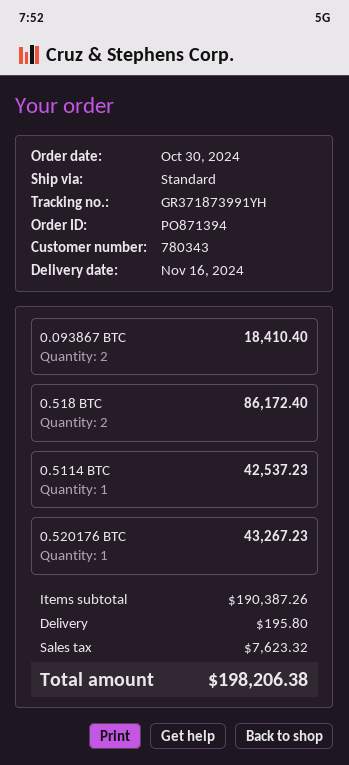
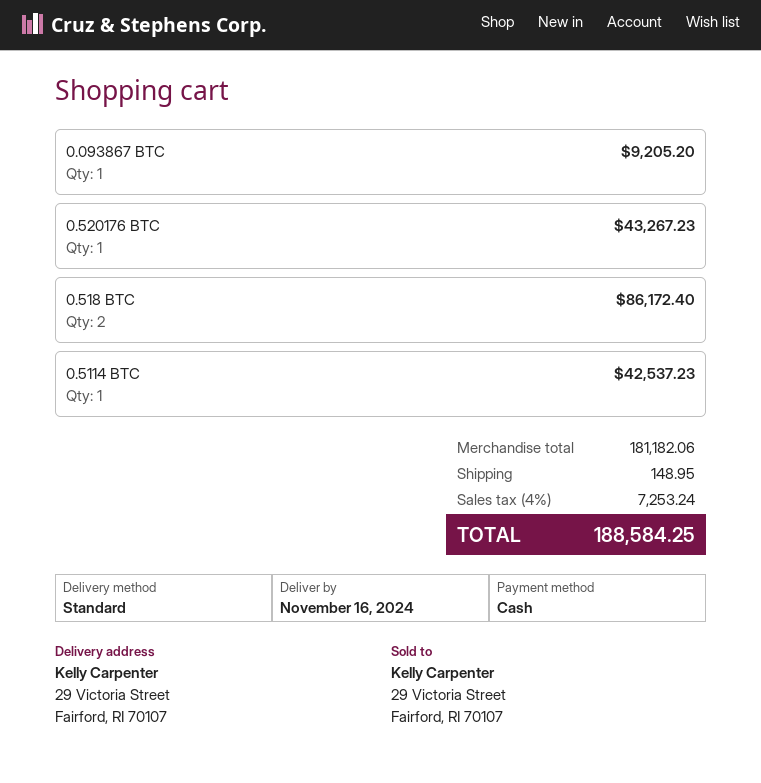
0.093867 BTC: 2 for 18410.40 -> 1 for 9205.20
subtotal: 190387.26 -> 181182.06
shipping: 195.80 -> 148.95
tax: 7623.32 -> 7253.24
total: 198206.38 -> 188584.25

